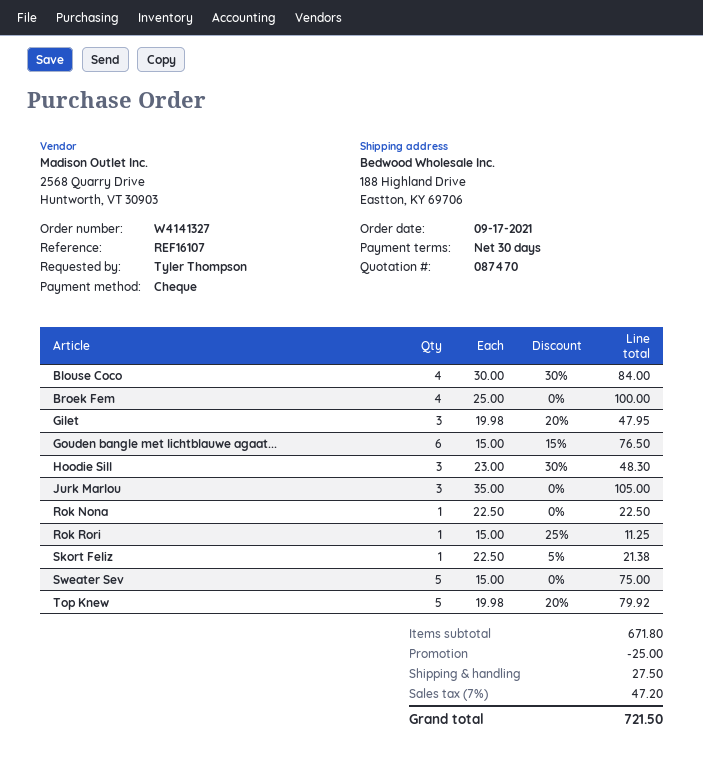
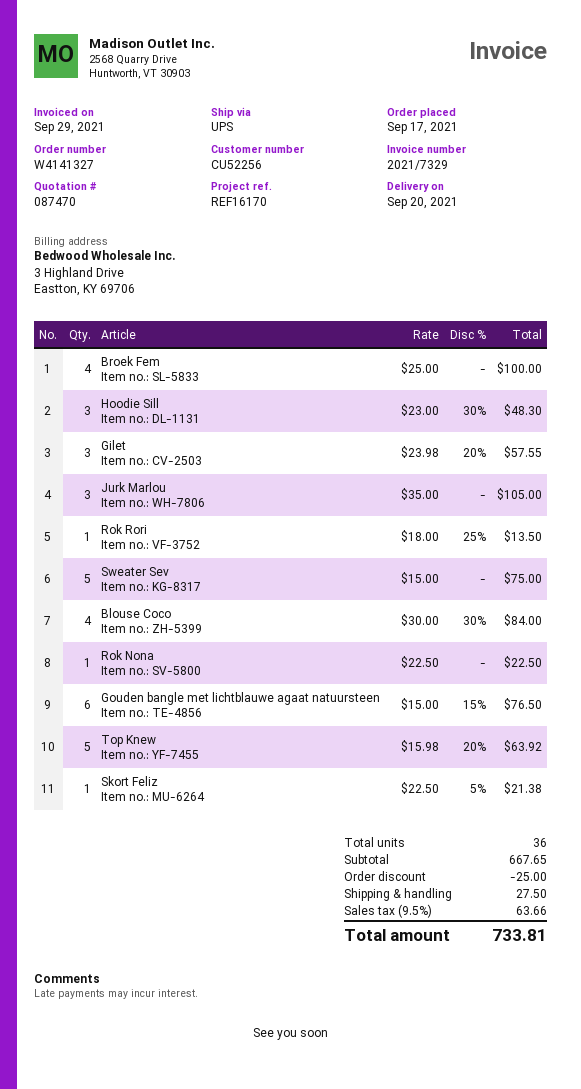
reference: REF16107 -> REF16170
Gilet: 3 x 19.98 - 20% = 47.95 -> 3 x 23.98 - 20% = 57.55
Rok Rori: 1 x 15.00 - 25% = 11.25 -> 1 x 18.00 - 25% = 13.50
Top Knew: 5 x 19.98 - 20% = 79.92 -> 5 x 15.98 - 20% = 63.92
subtotal: 671.80 -> 667.65
tax: 7% = 47.20 -> 9.5% = 63.66
total: 721.50 -> 733.81

